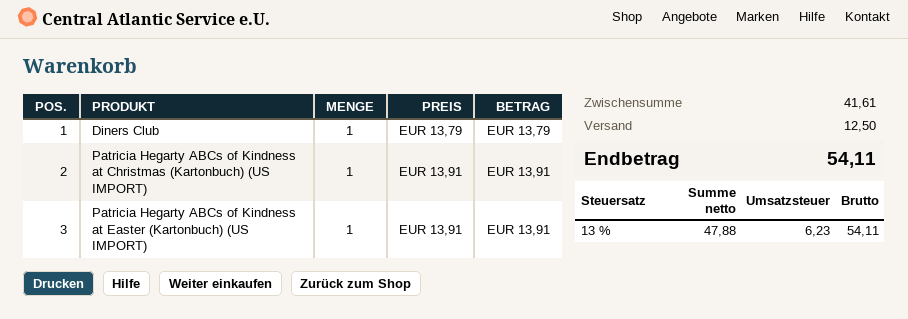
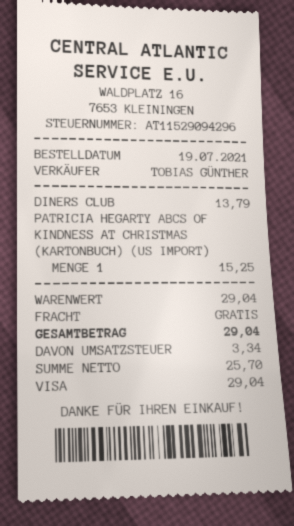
Patricia Hegarty ABCs of Kindness at Christmas (Kartonbuch) (US IMPORT): 1 for 13.91 -> 1 for 15.25
Patricia Hegarty ABCs of Kindness at Easter (Kartonbuch) (US IMPORT): 1 for 13.91 -> none
subtotal: 41.61 -> 29.04
shipping: 12.50 -> 0.00
net: 47.88 -> 25.70
tax: 6.23 -> 3.34
total: 54.11 -> 29.04

